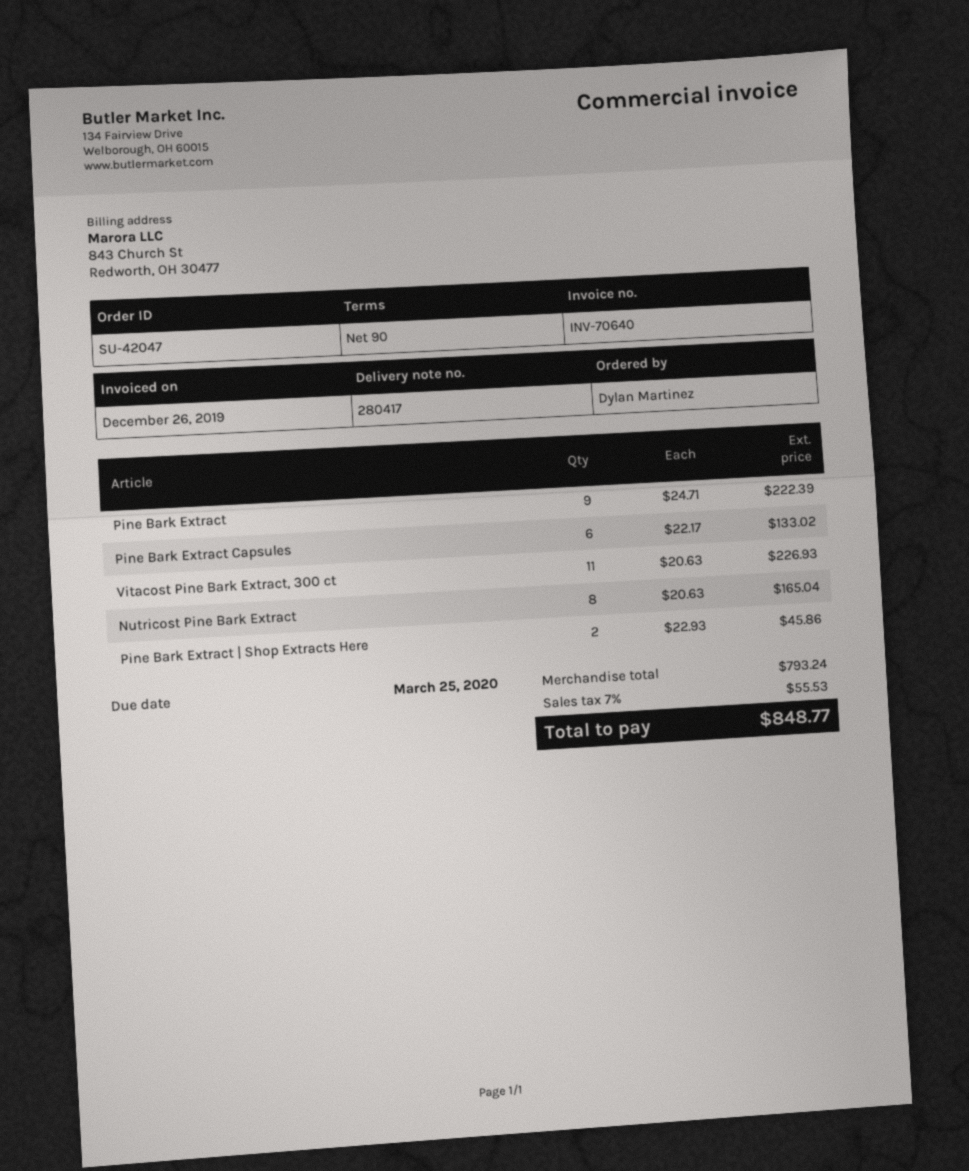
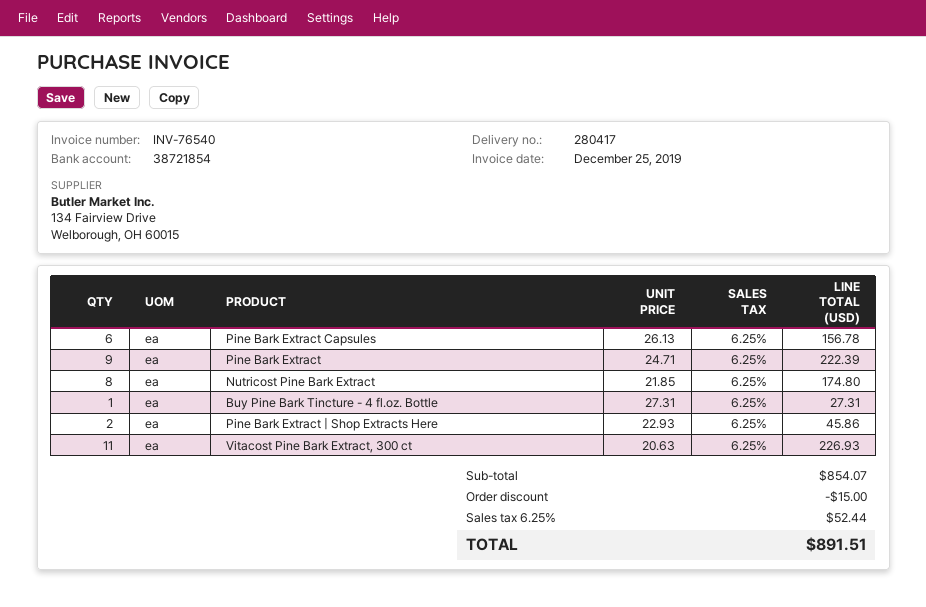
invoice number: INV-70640 -> INV-76540
invoice date: 2019-12-26 -> 2019-12-25
Pine Bark Extract Capsules: 6 x 22.17 = 133.02 -> 6 x 26.13 = 156.78
Nutricost Pine Bark Extract: 8 x 20.63 = 165.04 -> 8 x 21.85 = 174.80
Buy Pine Bark Tincture - 4 fl.oz. Bottle: none -> 1 x 27.31 = 27.31
subtotal: 793.24 -> 854.07
discount: none -> 15.00
tax: 7% = 55.53 -> 6.25% = 52.44
total: 848.77 -> 891.51

